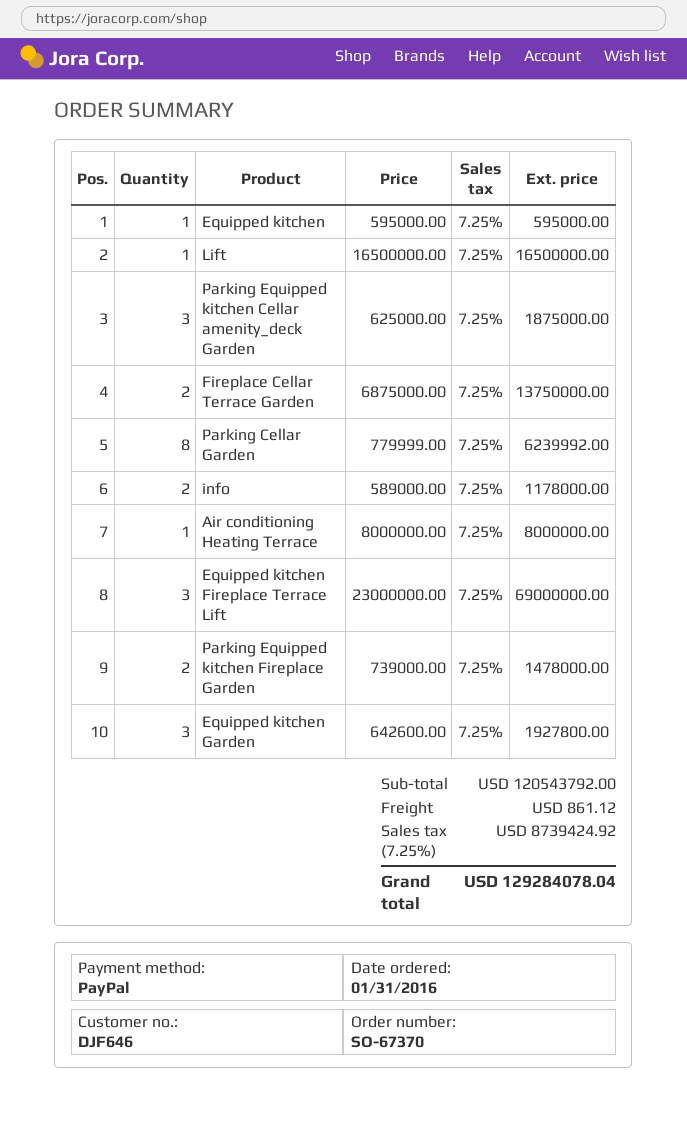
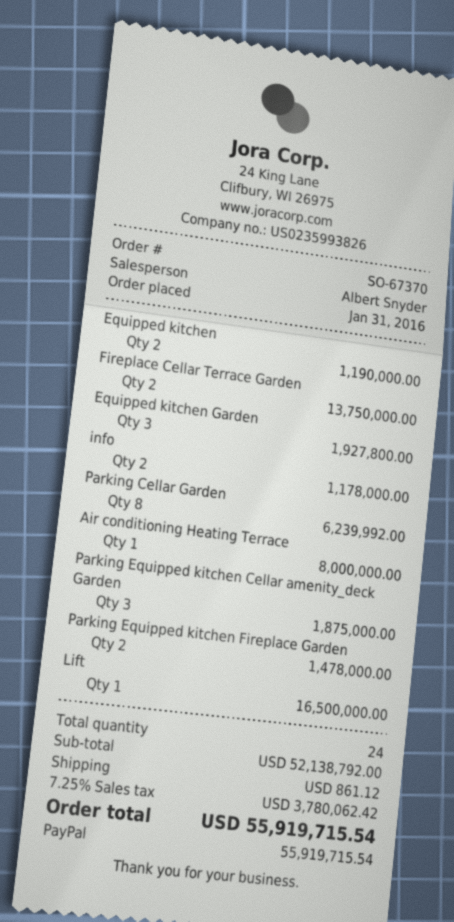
Equipped kitchen: 1 for 595000.00 -> 2 for 1190000.00
Equipped kitchen Fireplace Terrace Lift: 3 for 69000000.00 -> none
subtotal: 120543792.00 -> 52138792.00
tax: 7.25% = 8739424.92 -> 7.25% = 3780062.42
total: 129284078.04 -> 55919715.54

